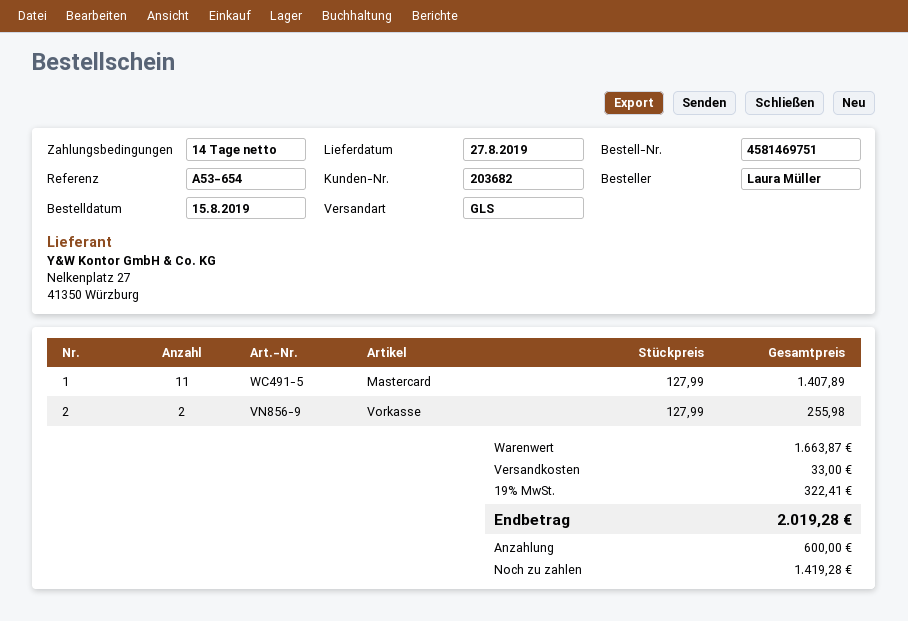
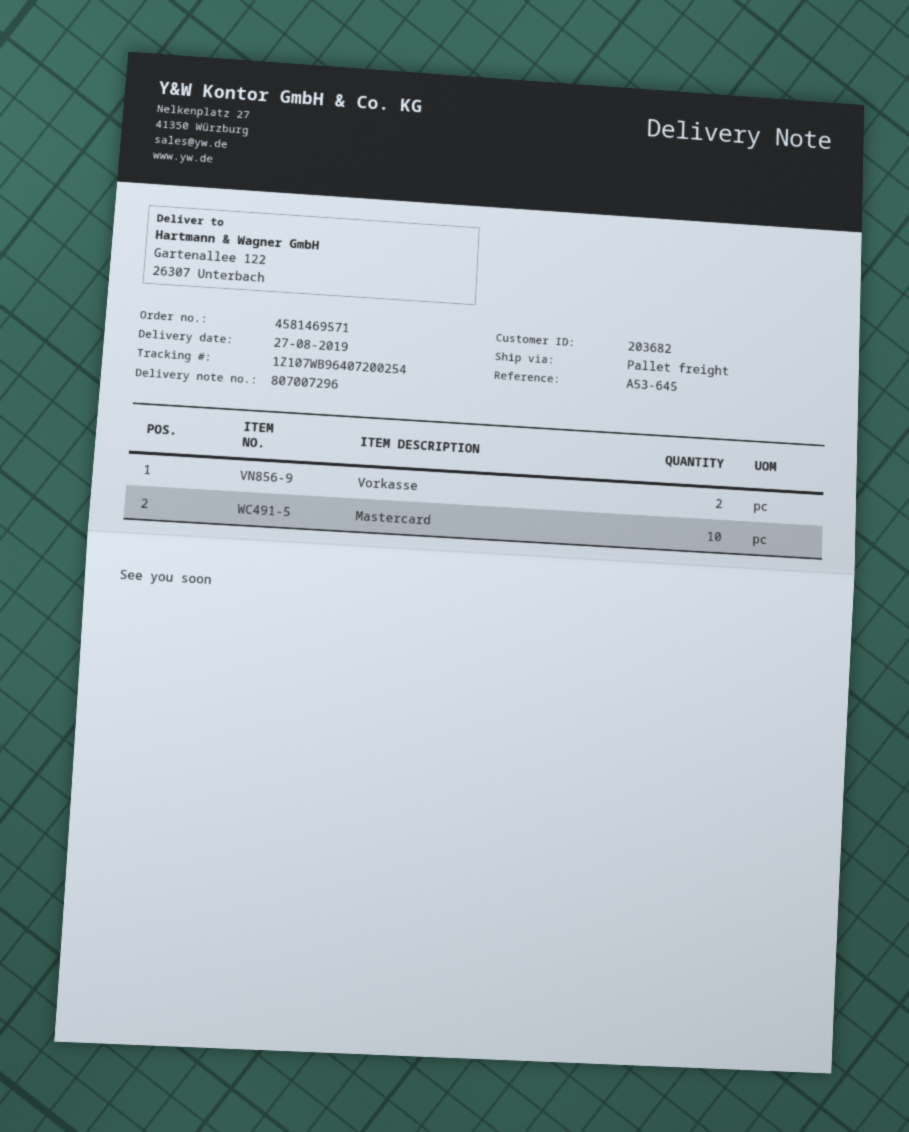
order number: 4581469751 -> 4581469571
reference: A53-654 -> A53-645
shipping method: GLS -> pallet freight
Mastercard: 11 -> 10

